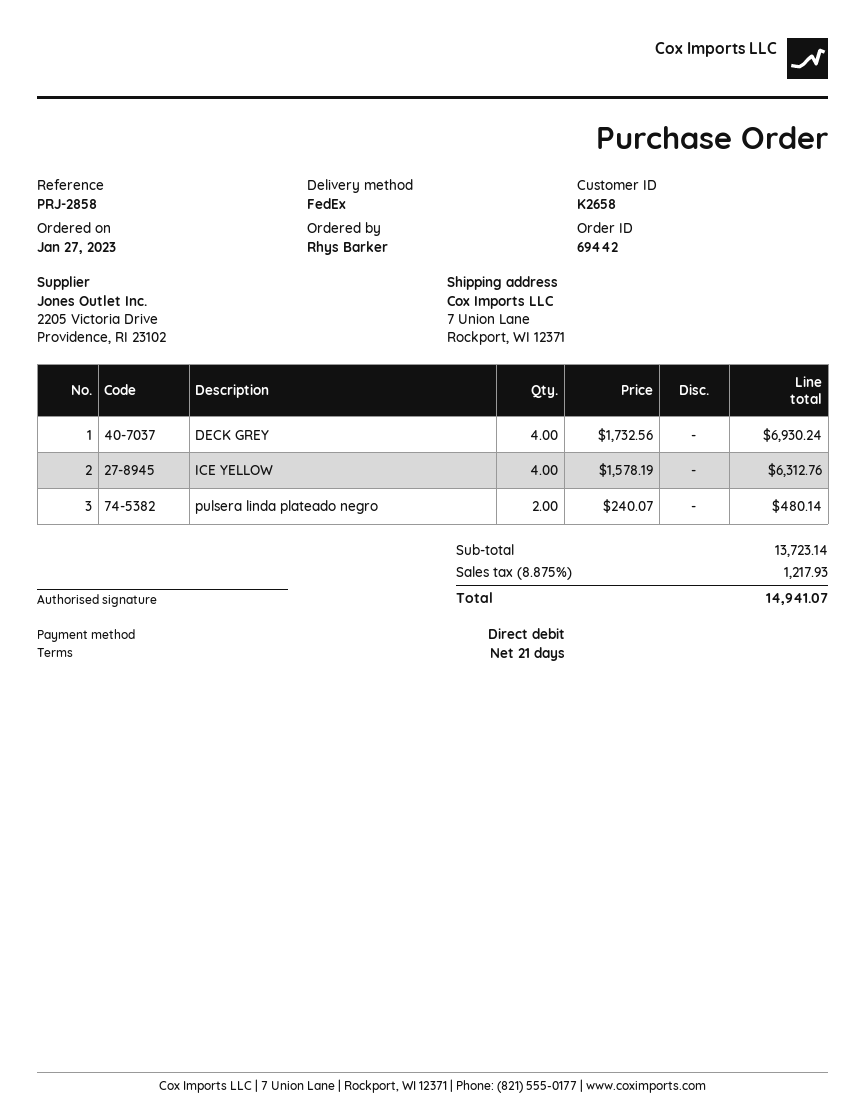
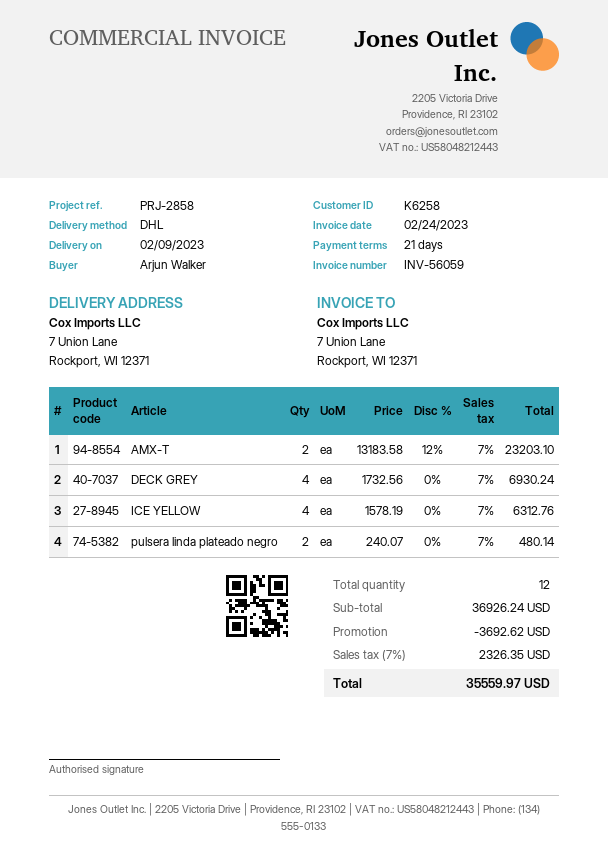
customer number: K2658 -> K6258
ordered by: Rhys Barker -> Arjun Walker
shipping method: FedEx -> DHL
AMX-T: none -> 2 x 13183.58 - 12% = 23203.10
subtotal: 13723.14 -> 36926.24
discount: none -> 3692.62
tax: 8.875% = 1217.93 -> 7% = 2326.35
total: 14941.07 -> 35559.97

